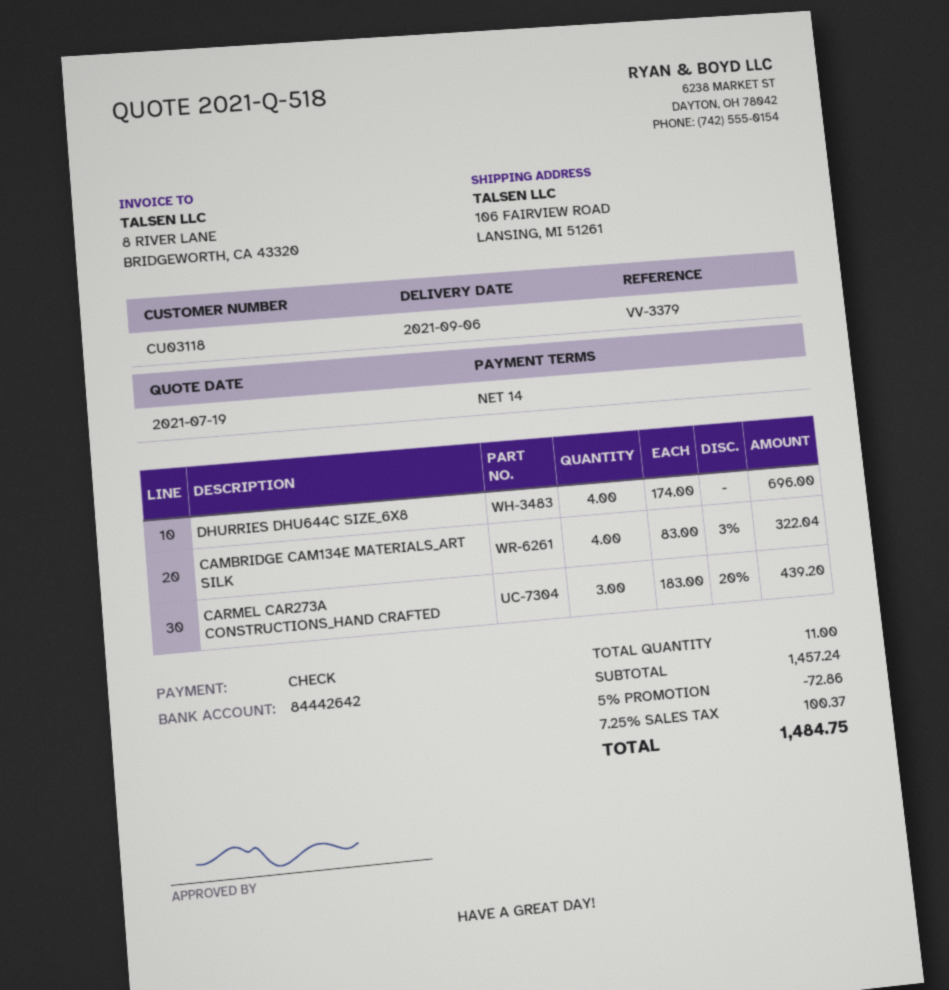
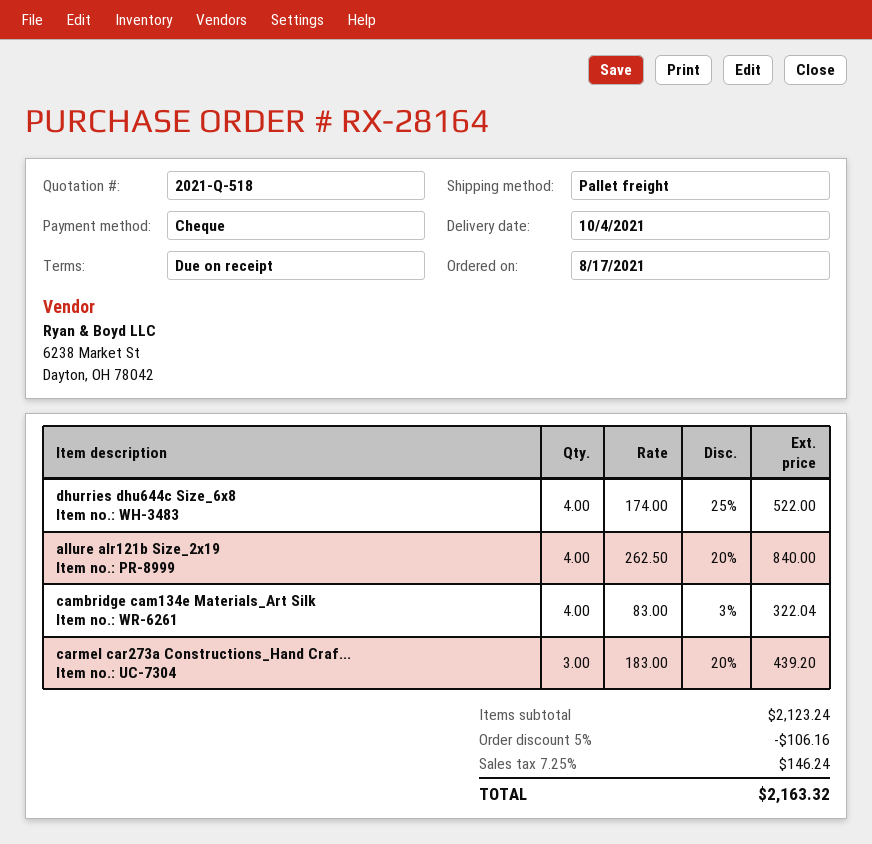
delivery date: 2021-09-06 -> 2021-10-04
payment terms: 14 days -> on receipt
DHURRIES DHU644C SIZE_6X8: 4 x 174.00 = 696.00 -> 4 x 174.00 - 25% = 522.00
allure alr121b Size_2x19: none -> 4 x 262.50 - 20% = 840.00
subtotal: 1457.24 -> 2123.24
discount: 5% = 72.86 -> 5% = 106.16
tax: 7.25% = 100.37 -> 7.25% = 146.24
total: 1484.75 -> 2163.32

